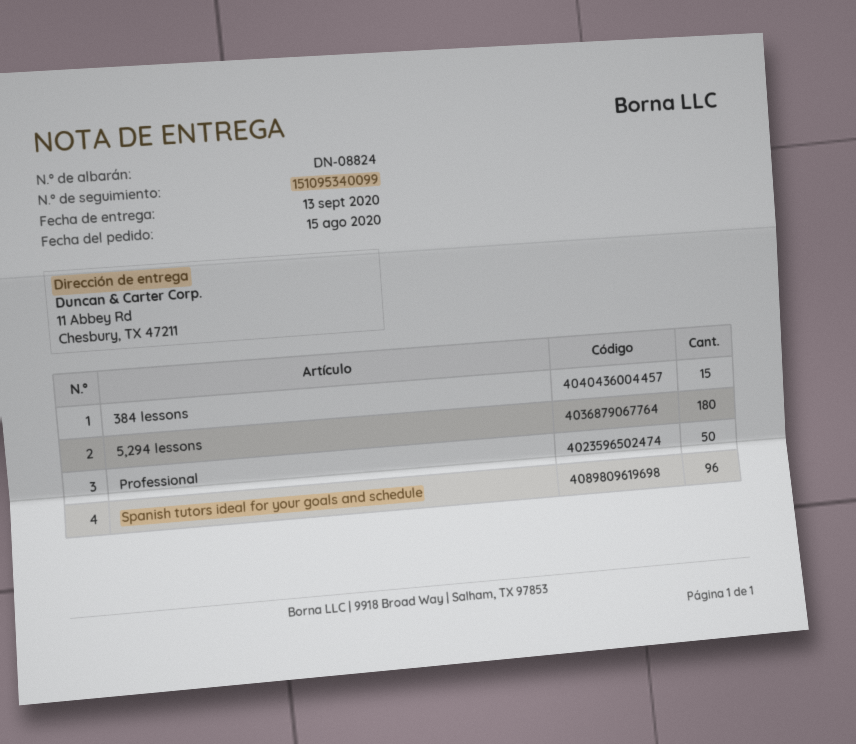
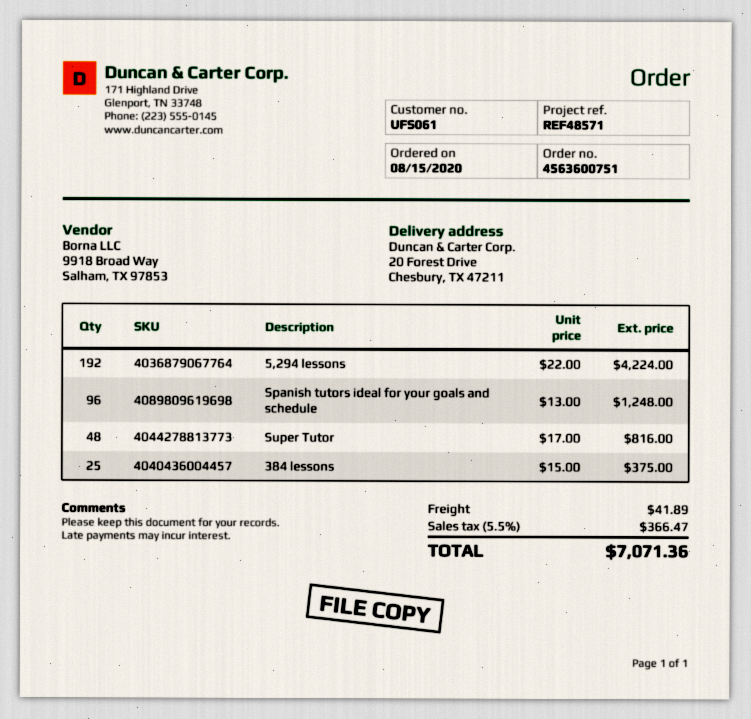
ship to: 11 Abbey Rd, Chesbury, TX 47211 -> 20 Forest Drive, Chesbury, TX 47211
384 lessons: 15 -> 25
5,294 lessons: 180 -> 192
Professional: 50 -> none
Super Tutor: none -> 48

